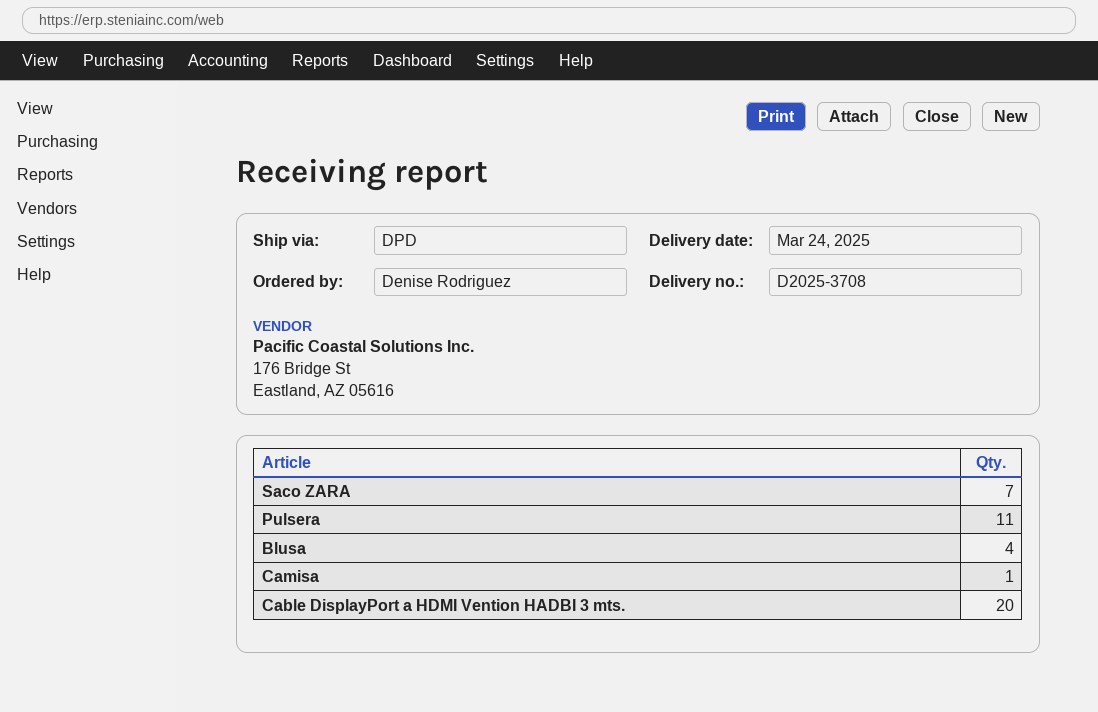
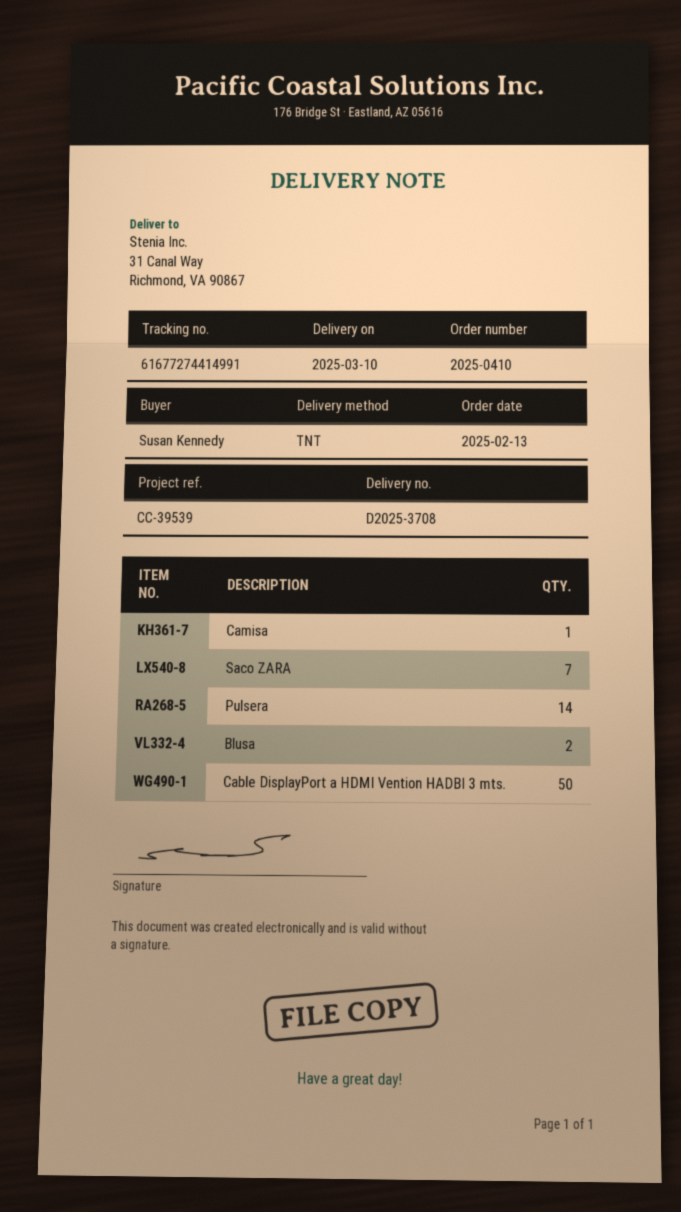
delivery date: 2025-03-24 -> 2025-03-10
ordered by: Denise Rodriguez -> Susan Kennedy
shipping method: DPD -> TNT
Pulsera: 11 -> 14
Blusa: 4 -> 2
Cable DisplayPort a HDMI Vention HADBI 3 mts.: 20 -> 50

